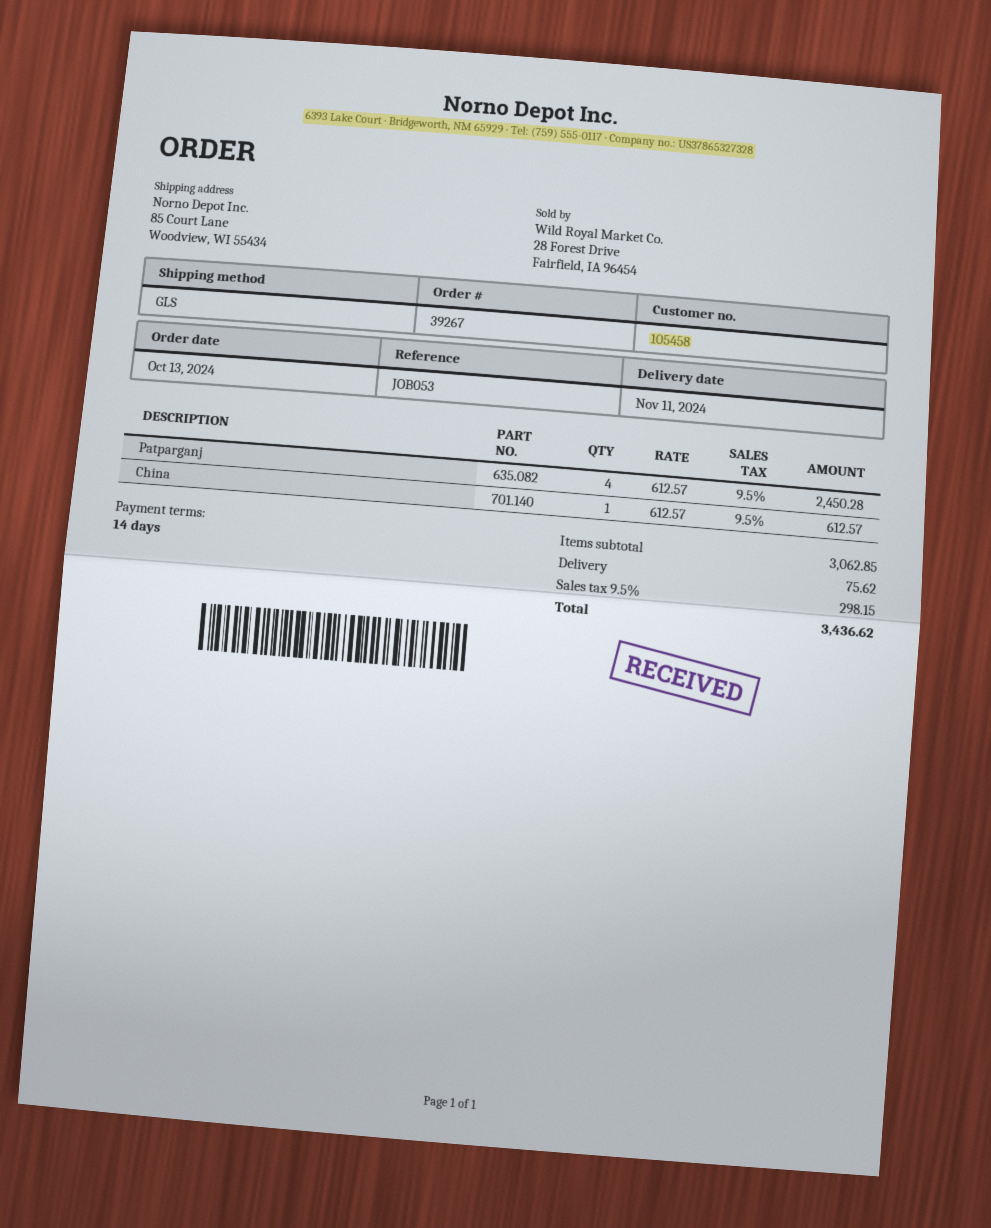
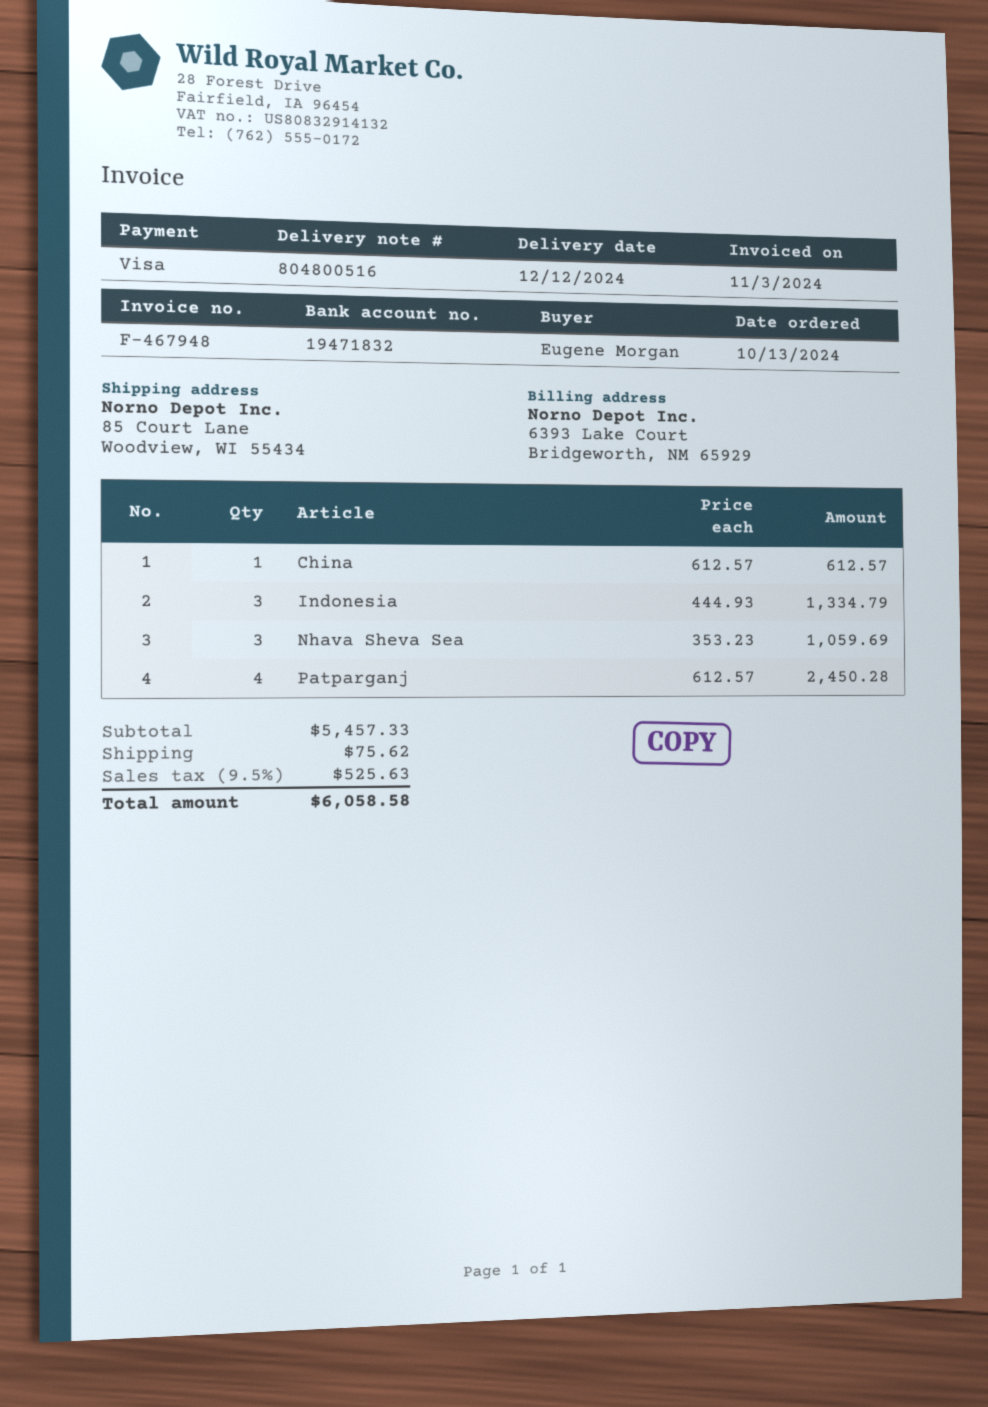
delivery date: 2024-11-11 -> 2024-12-12
Indonesia: none -> 3 x 444.93 = 1334.79
Nhava Sheva Sea: none -> 3 x 353.23 = 1059.69
subtotal: 3062.85 -> 5457.33
tax: 9.5% = 298.15 -> 9.5% = 525.63
total: 3436.62 -> 6058.58

